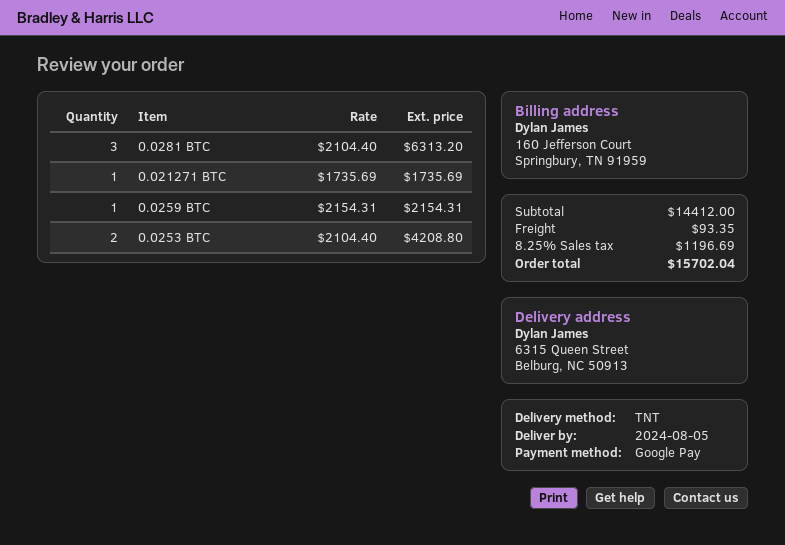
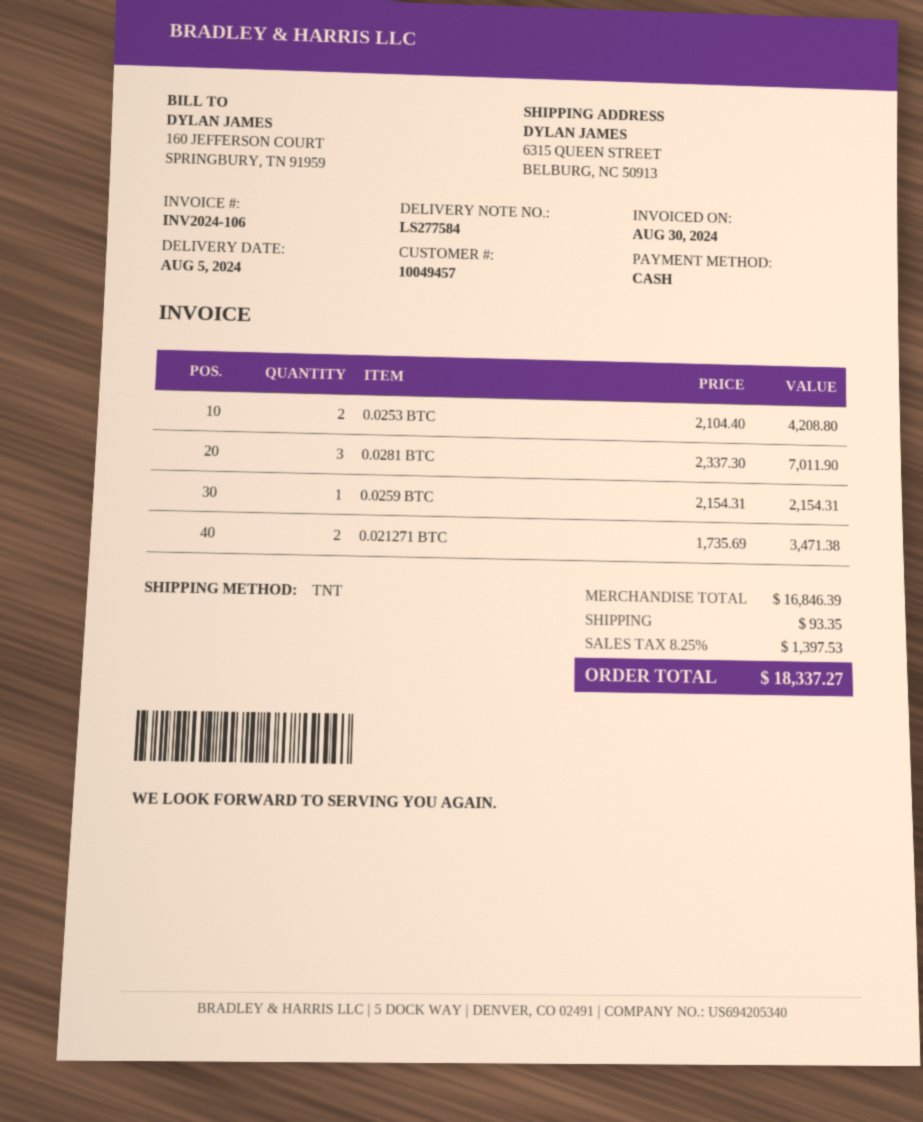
payment method: Google Pay -> cash
0.0281 BTC: 3 x 2104.40 = 6313.20 -> 3 x 2337.30 = 7011.90
0.021271 BTC: 1 x 1735.69 = 1735.69 -> 2 x 1735.69 = 3471.38
subtotal: 14412.00 -> 16846.39
tax: 8.25% = 1196.69 -> 8.25% = 1397.53
total: 15702.04 -> 18337.27

